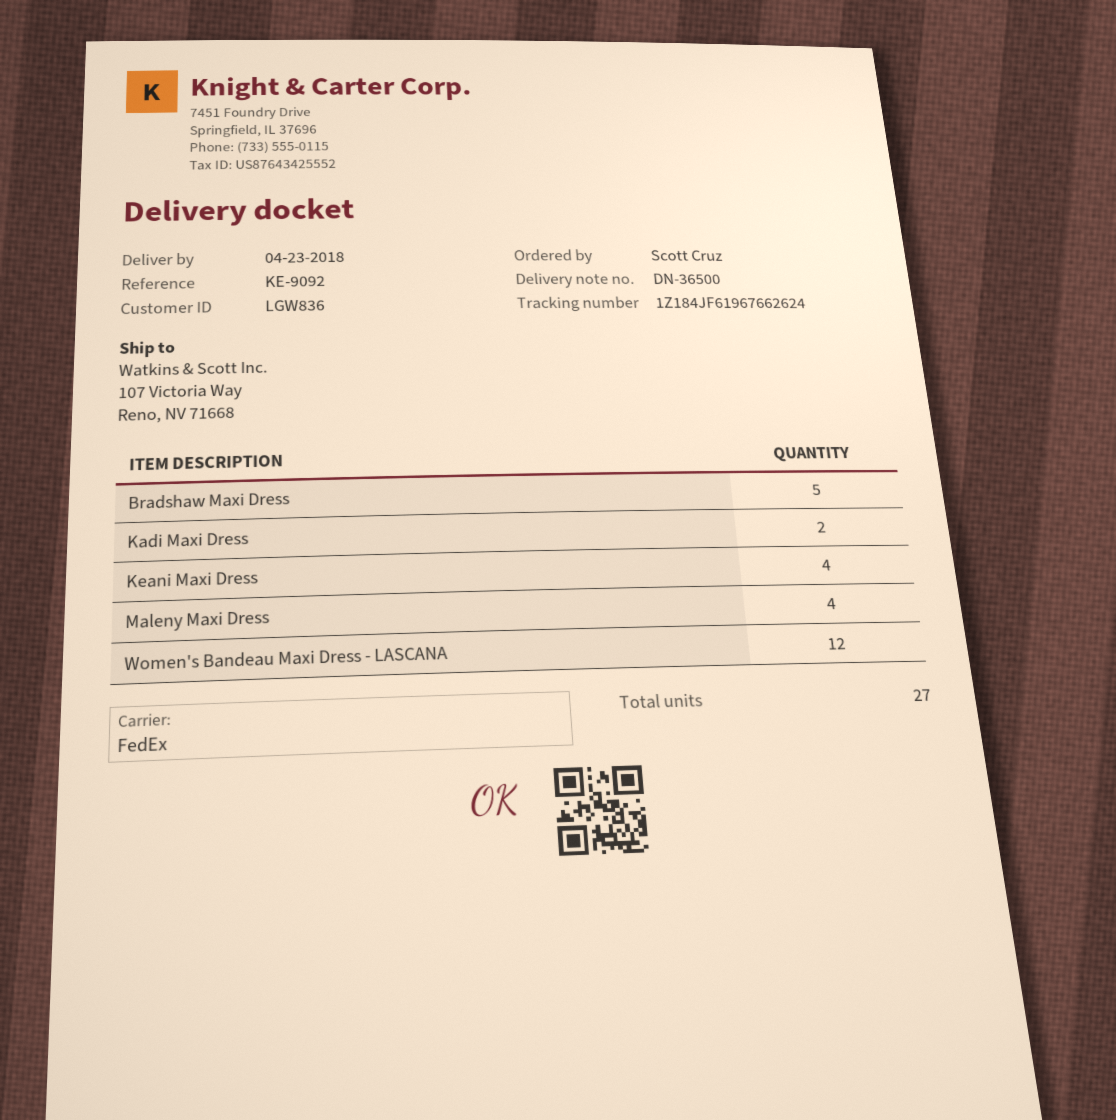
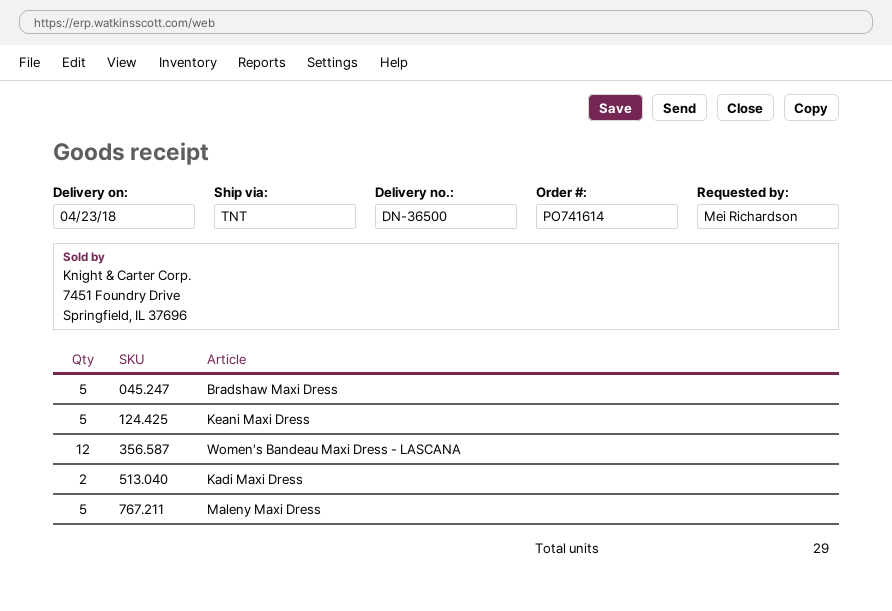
ordered by: Scott Cruz -> Mei Richardson
shipping method: FedEx -> TNT
Keani Maxi Dress: 4 -> 5
Maleny Maxi Dress: 4 -> 5
total quantity: 27 -> 29

